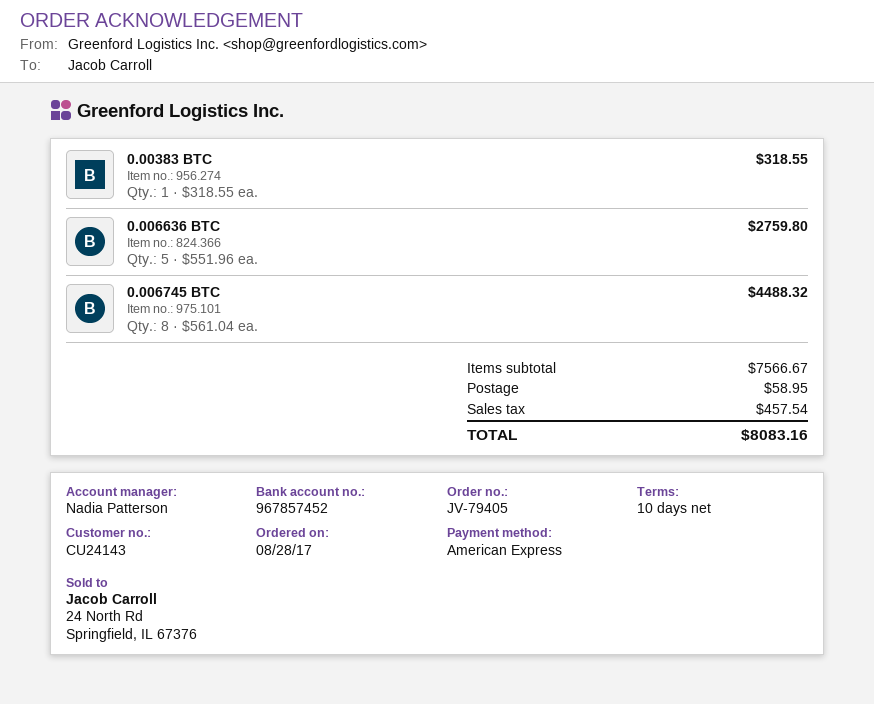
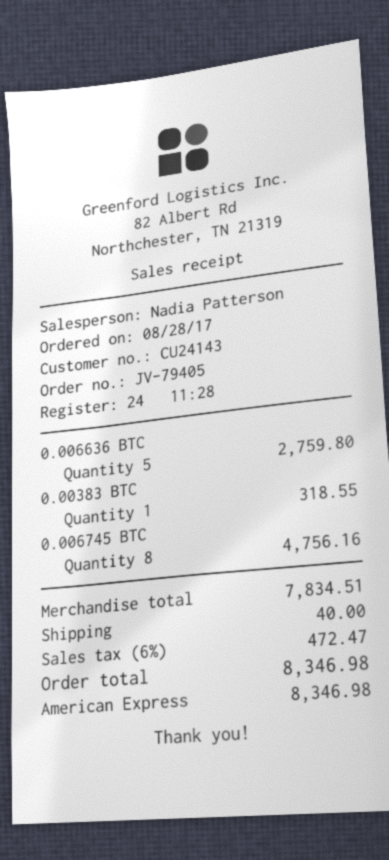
0.006745 BTC: 8 for 4488.32 -> 8 for 4756.16
subtotal: 7566.67 -> 7834.51
shipping: 58.95 -> 40.00
tax: 457.54 -> 472.47
total: 8083.16 -> 8346.98

